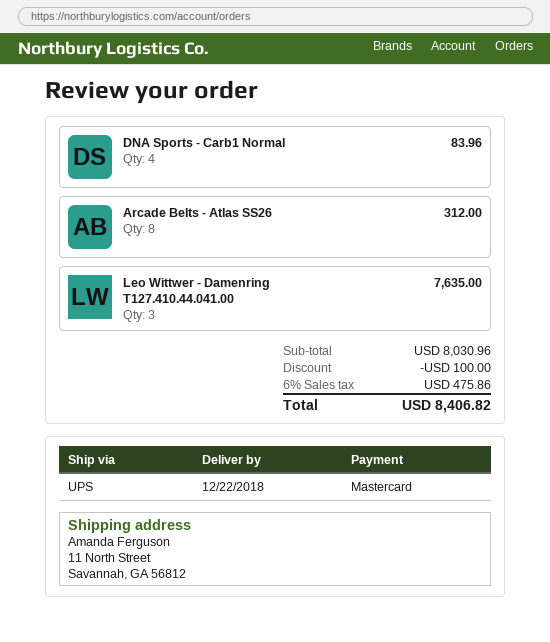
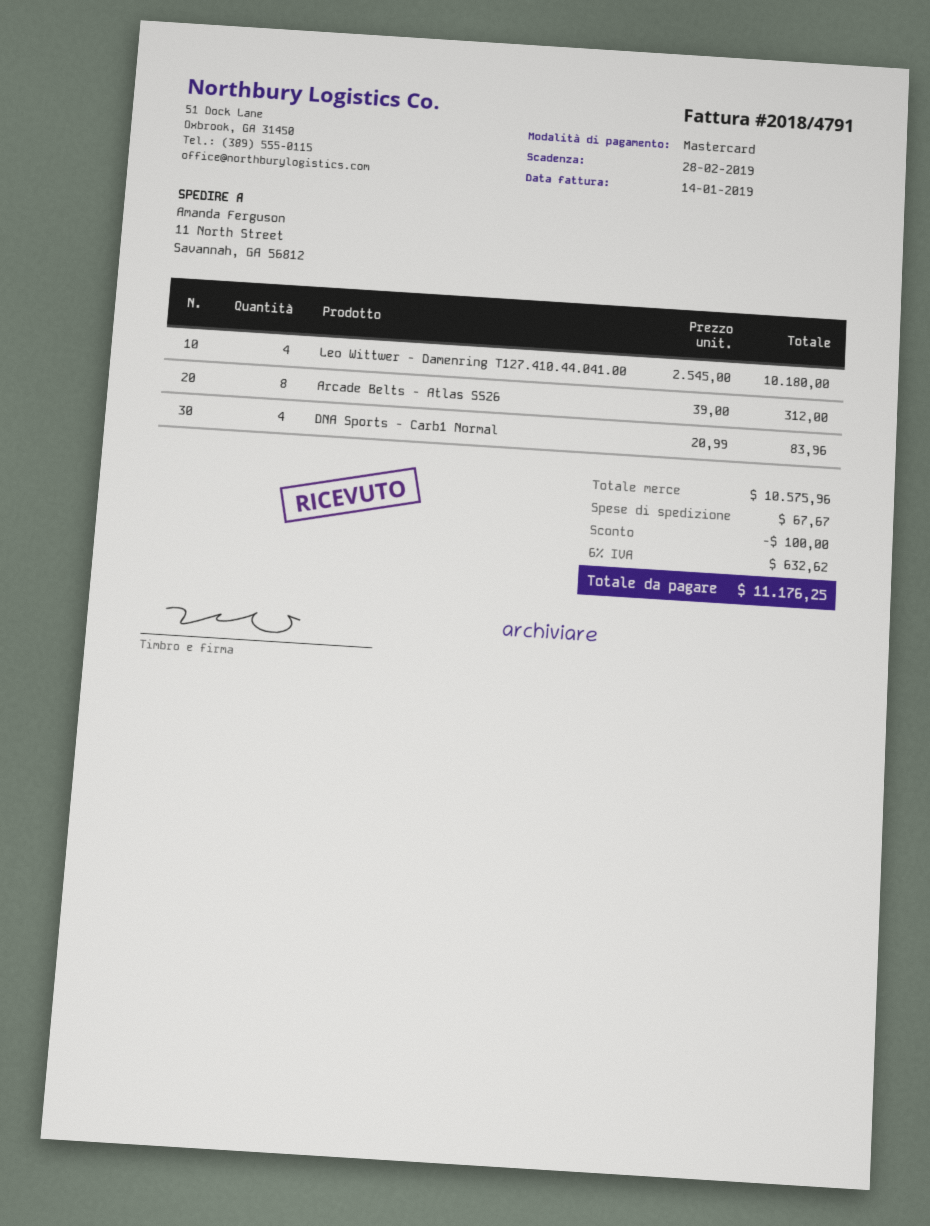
Leo Wittwer - Damenring T127.410.44.041.00: 3 for 7635.00 -> 4 for 10180.00
subtotal: 8030.96 -> 10575.96
shipping: none -> 67.67
tax: 6% = 475.86 -> 6% = 632.62
total: 8406.82 -> 11176.25

